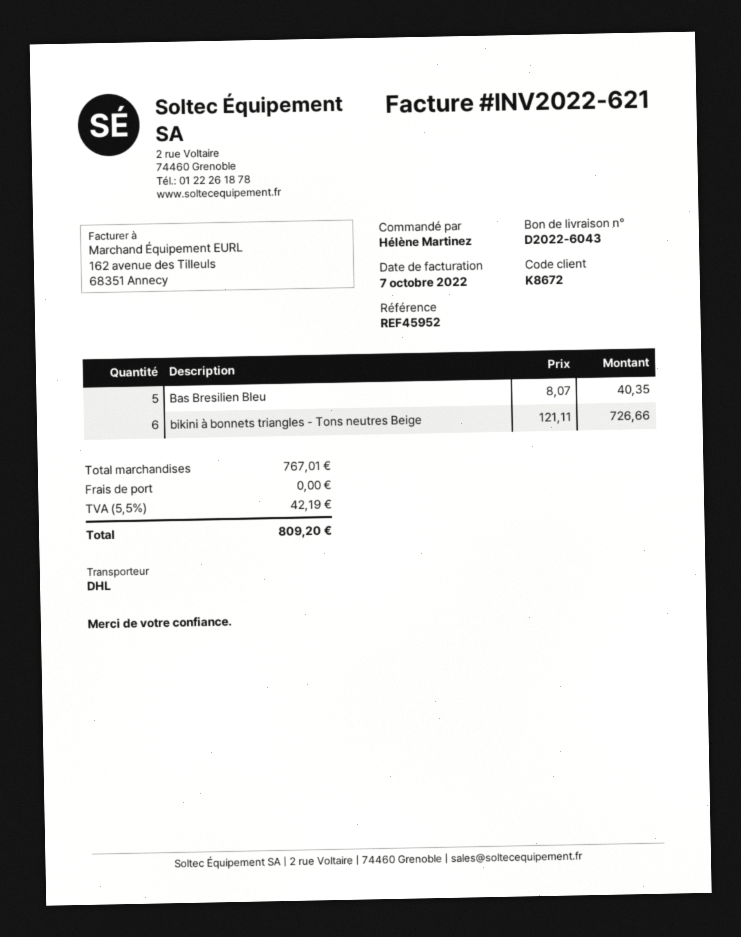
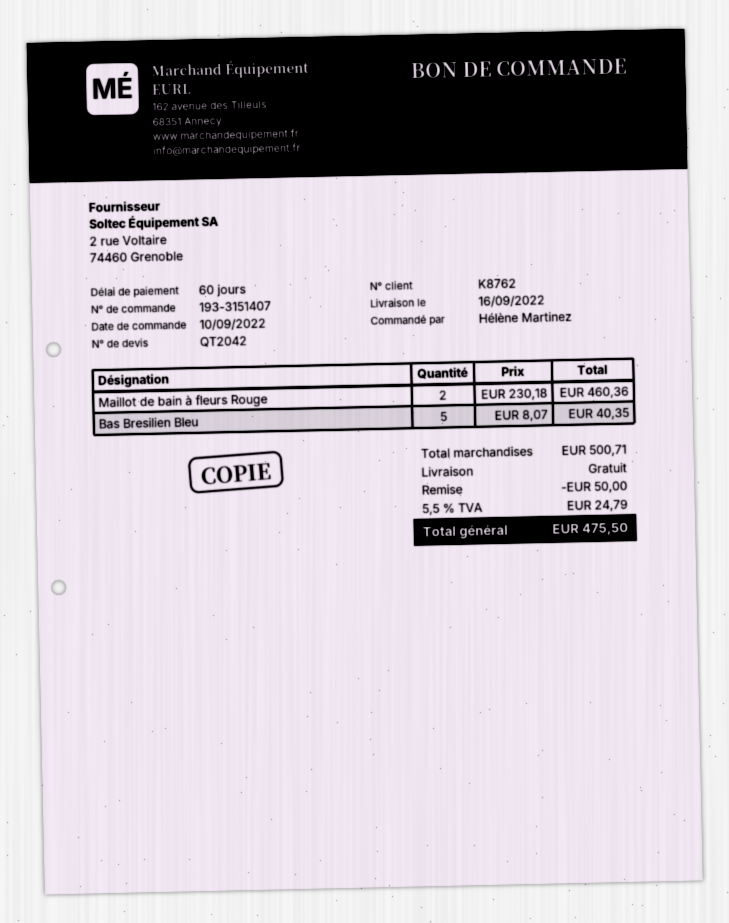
customer number: K8672 -> K8762
bikini à bonnets triangles - Tons neutres Beige: 6 x 121.11 = 726.66 -> none
Maillot de bain à fleurs Rouge: none -> 2 x 230.18 = 460.36
subtotal: 767.01 -> 500.71
discount: none -> 50.00
tax: 5.5% = 42.19 -> 5.5% = 24.79
total: 809.20 -> 475.50

